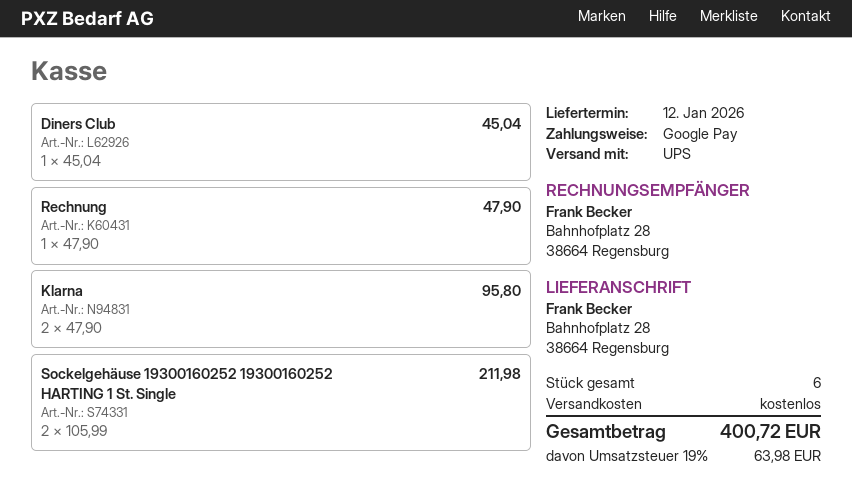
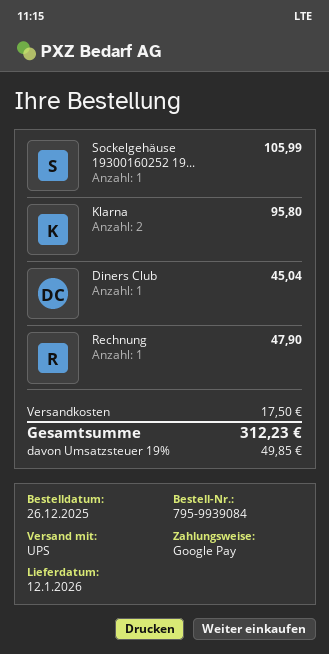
Sockelgehäuse 19300160252 19300160252 HARTING 1 St. Single: 2 for 211.98 -> 1 for 105.99
shipping: 0.00 -> 17.50
tax: 19% = 63.98 -> 19% = 49.85
total: 400.72 -> 312.23

